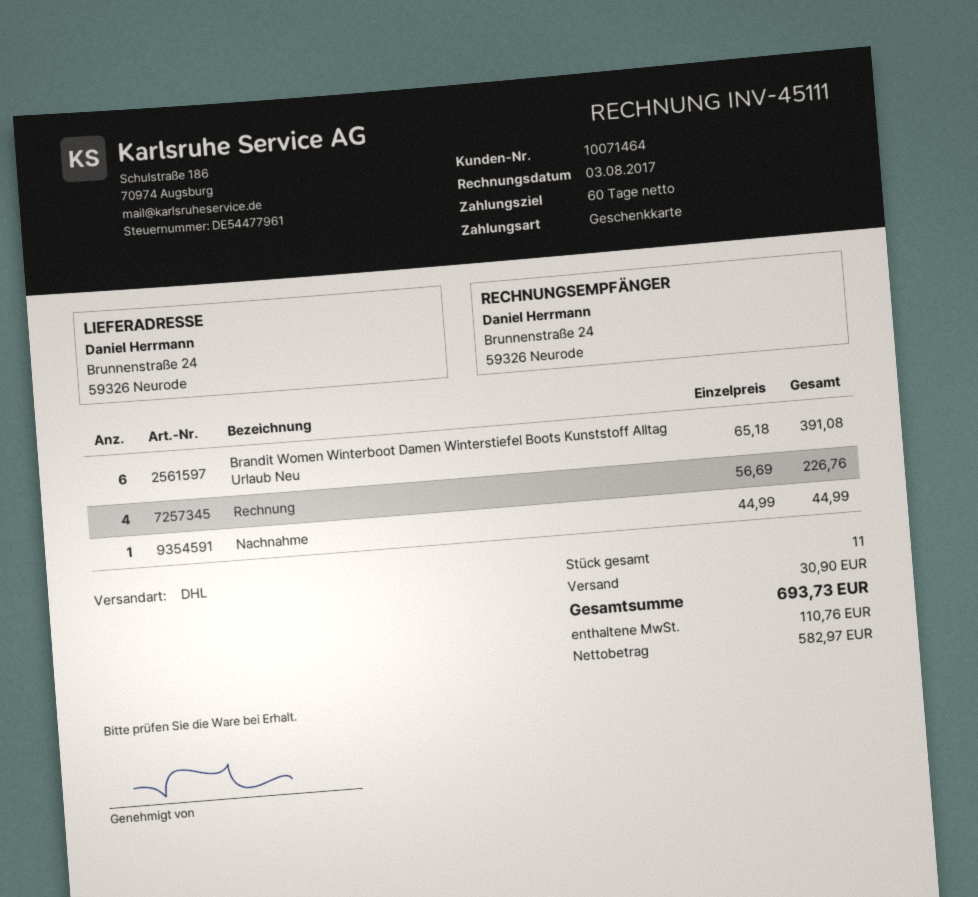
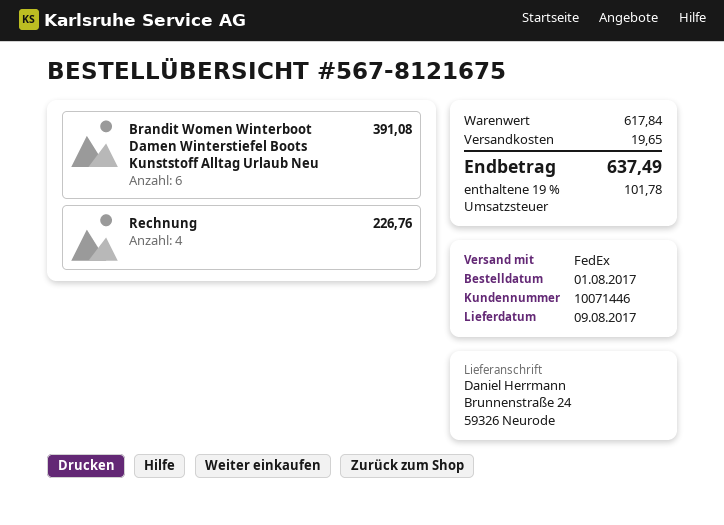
customer number: 10071464 -> 10071446
shipping method: DHL -> FedEx
Nachnahme: 1 for 44.99 -> none
shipping: 30.90 -> 19.65
tax: 110.76 -> 101.78
total: 693.73 -> 637.49

